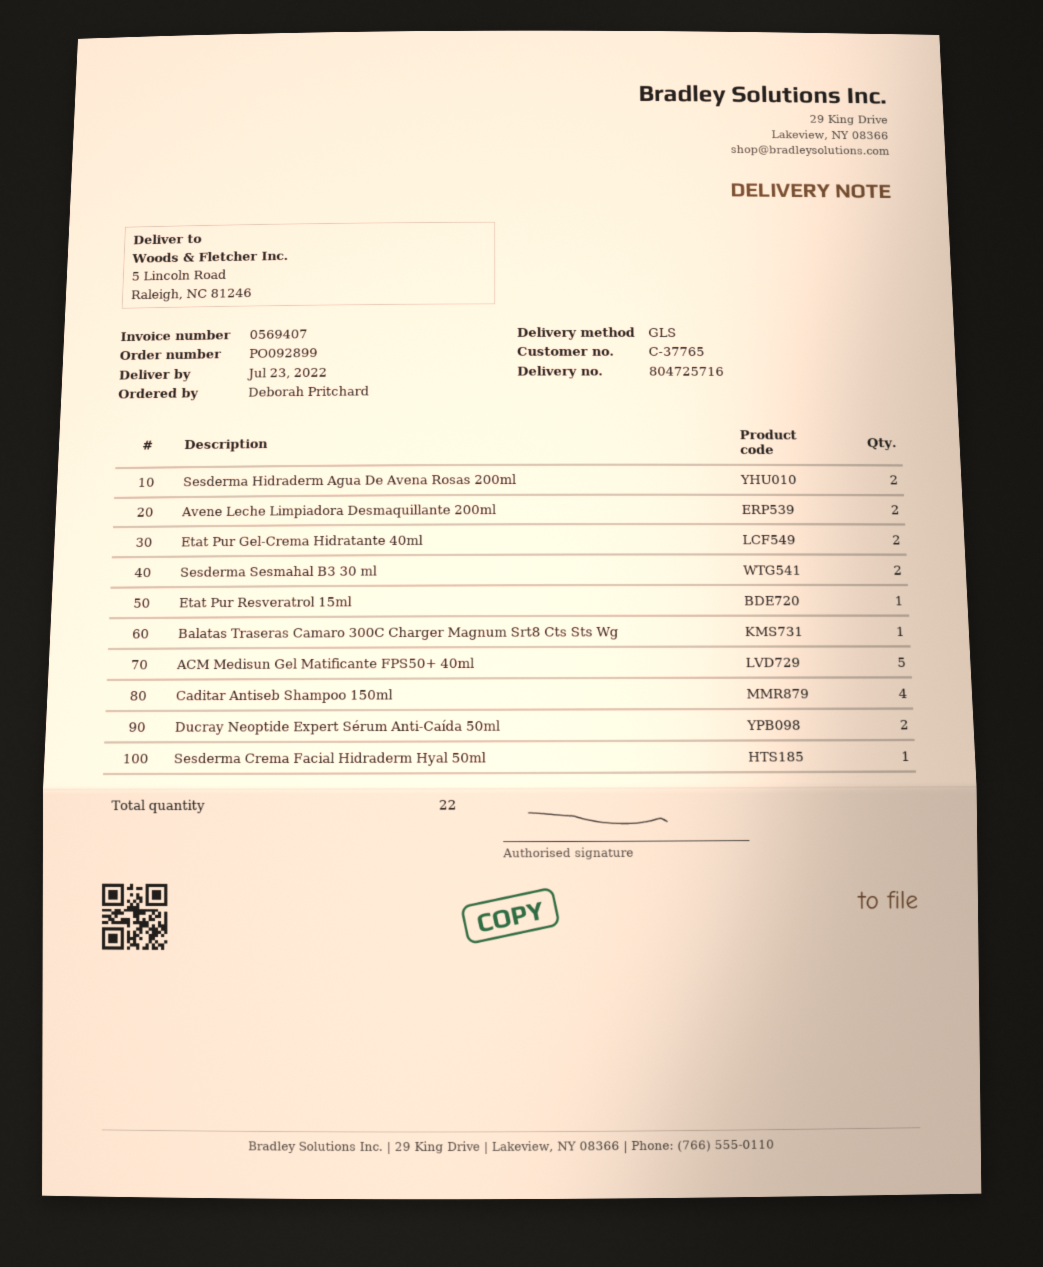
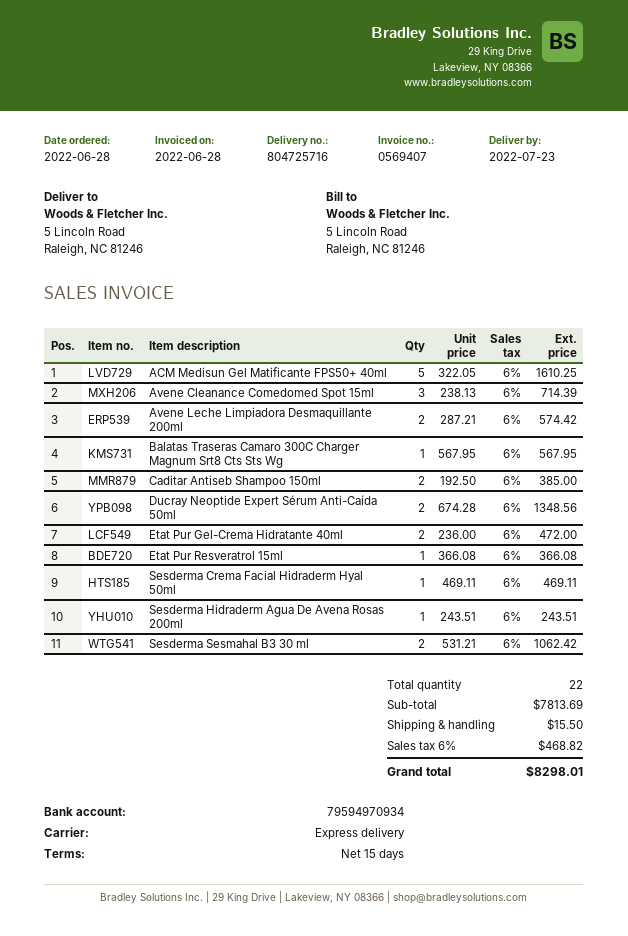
shipping method: GLS -> express
Sesderma Hidraderm Agua De Avena Rosas 200ml: 2 -> 1
Caditar Antiseb Shampoo 150ml: 4 -> 2
Avene Cleanance Comedomed Spot 15ml: none -> 3

